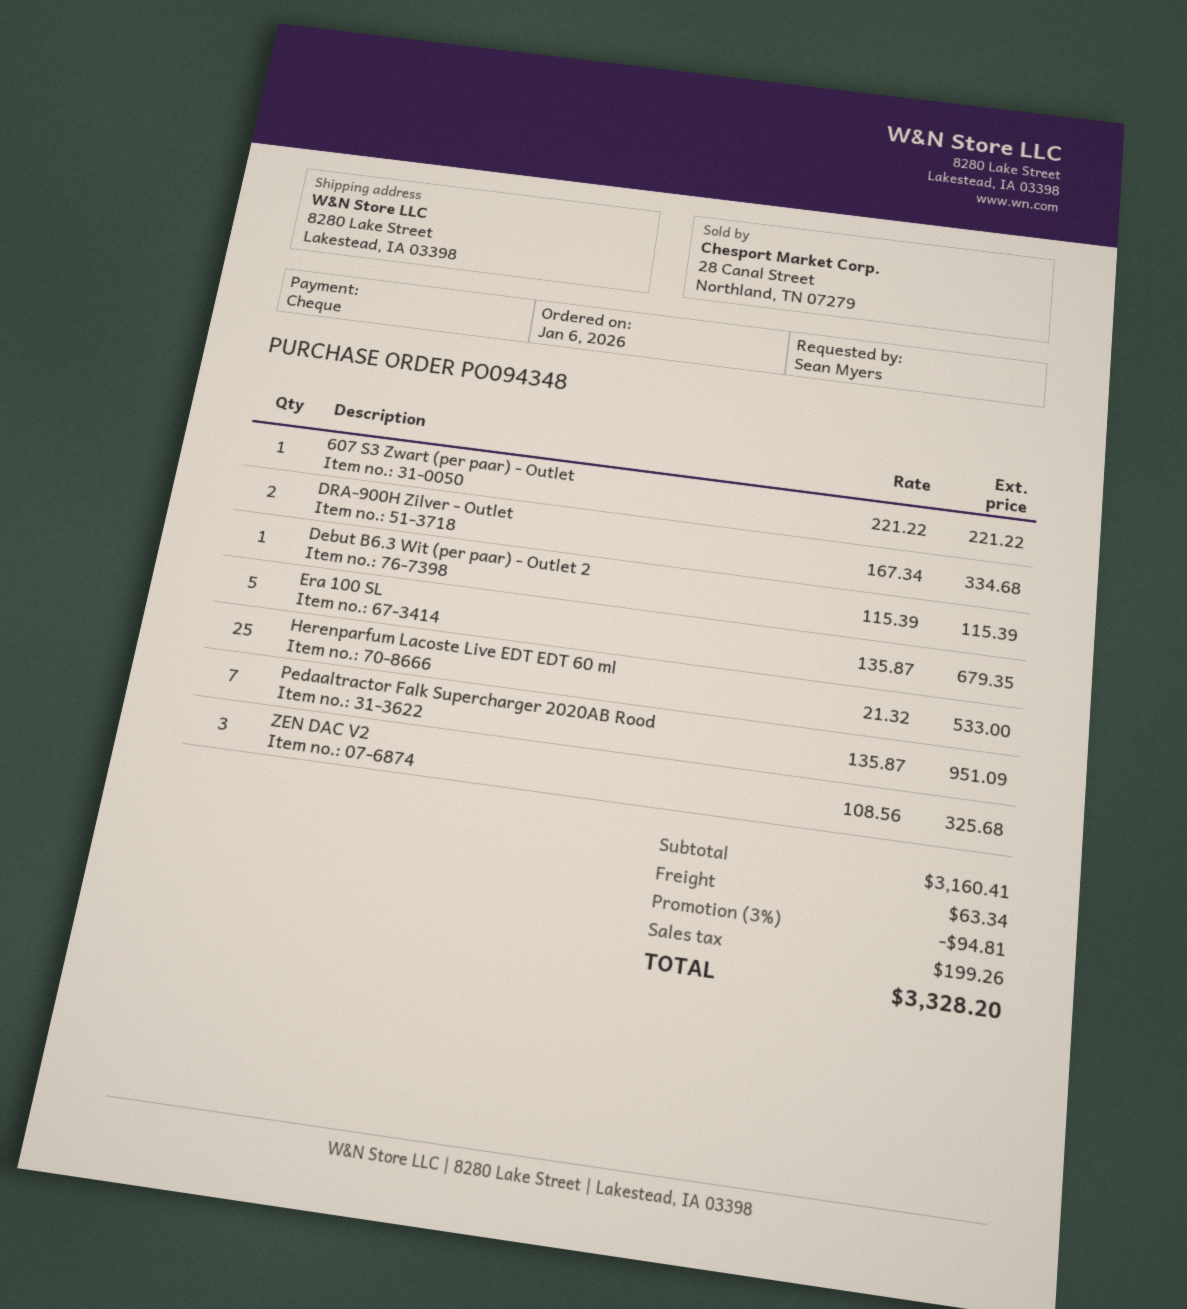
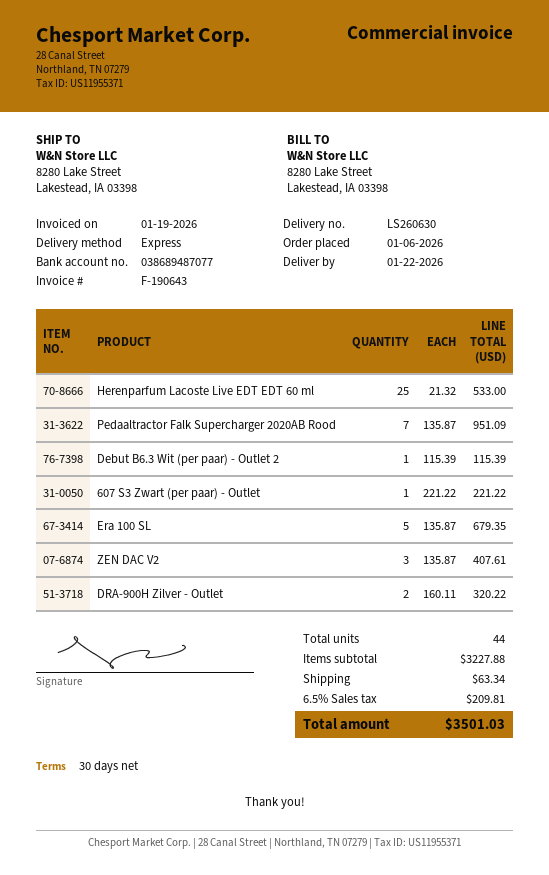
DRA-900H Zilver - Outlet: 2 x 167.34 = 334.68 -> 2 x 160.11 = 320.22
ZEN DAC V2: 3 x 108.56 = 325.68 -> 3 x 135.87 = 407.61
subtotal: 3160.41 -> 3227.88
discount: 3% = 94.81 -> none
tax: 199.26 -> 209.81
total: 3328.20 -> 3501.03

